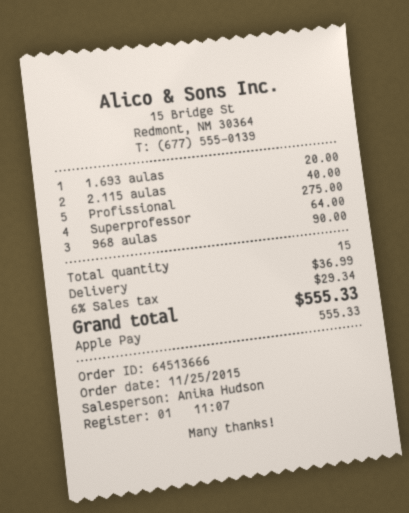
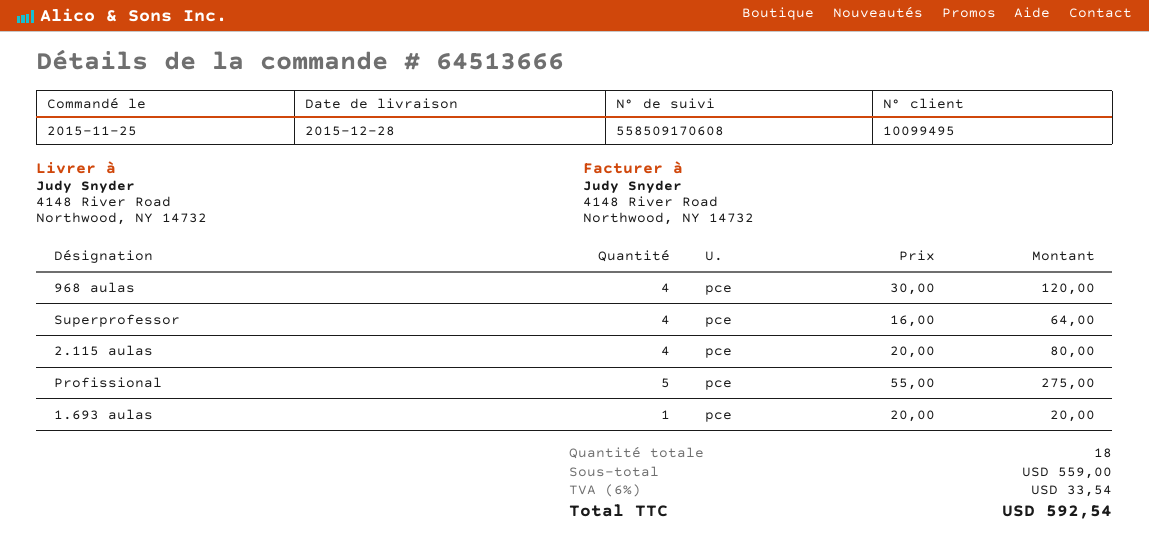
2.115 aulas: 2 for 40.00 -> 4 for 80.00
968 aulas: 3 for 90.00 -> 4 for 120.00
total quantity: 15 -> 18
shipping: 36.99 -> none
tax: 6% = 29.34 -> 6% = 33.54
total: 555.33 -> 592.54

